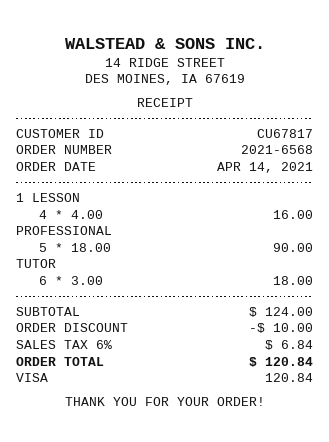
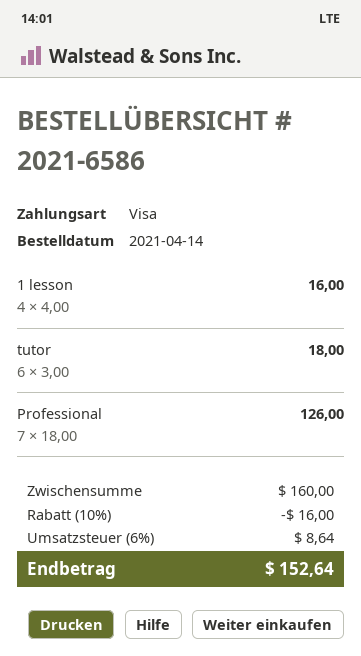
order number: 2021-6568 -> 2021-6586
PROFESSIONAL: 5 x 18.00 = 90.00 -> 7 x 18.00 = 126.00
subtotal: 124.00 -> 160.00
discount: 10.00 -> 16.00
tax: 6% = 6.84 -> 6% = 8.64
total: 120.84 -> 152.64

